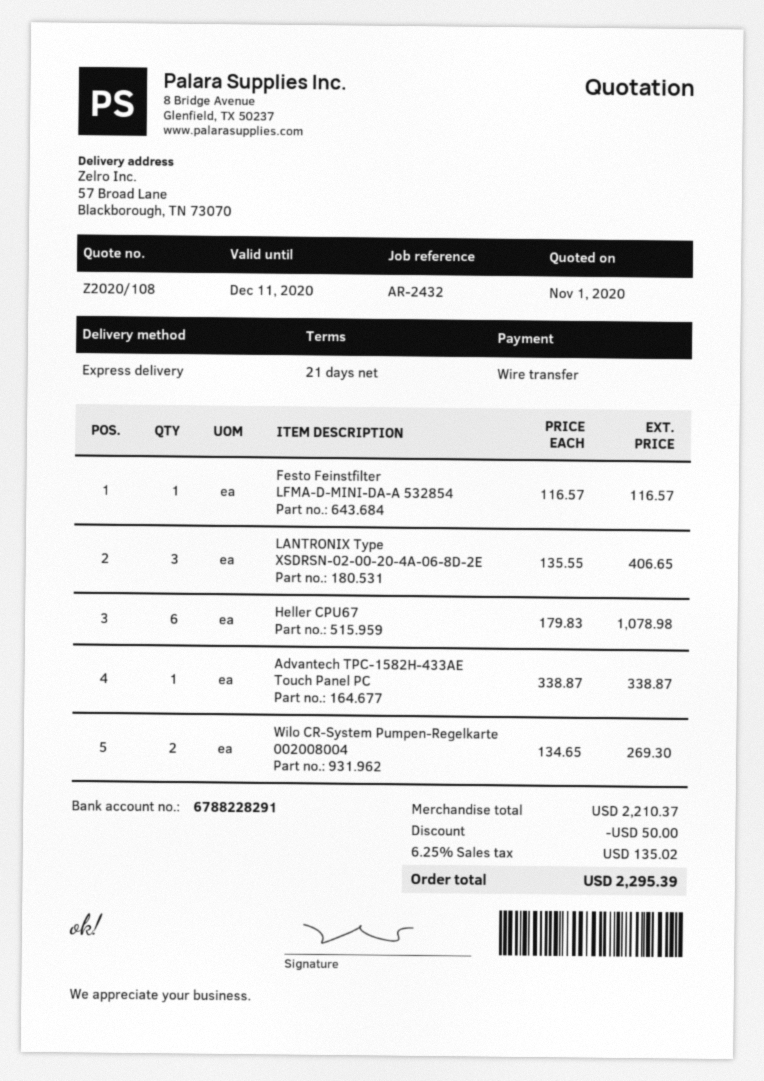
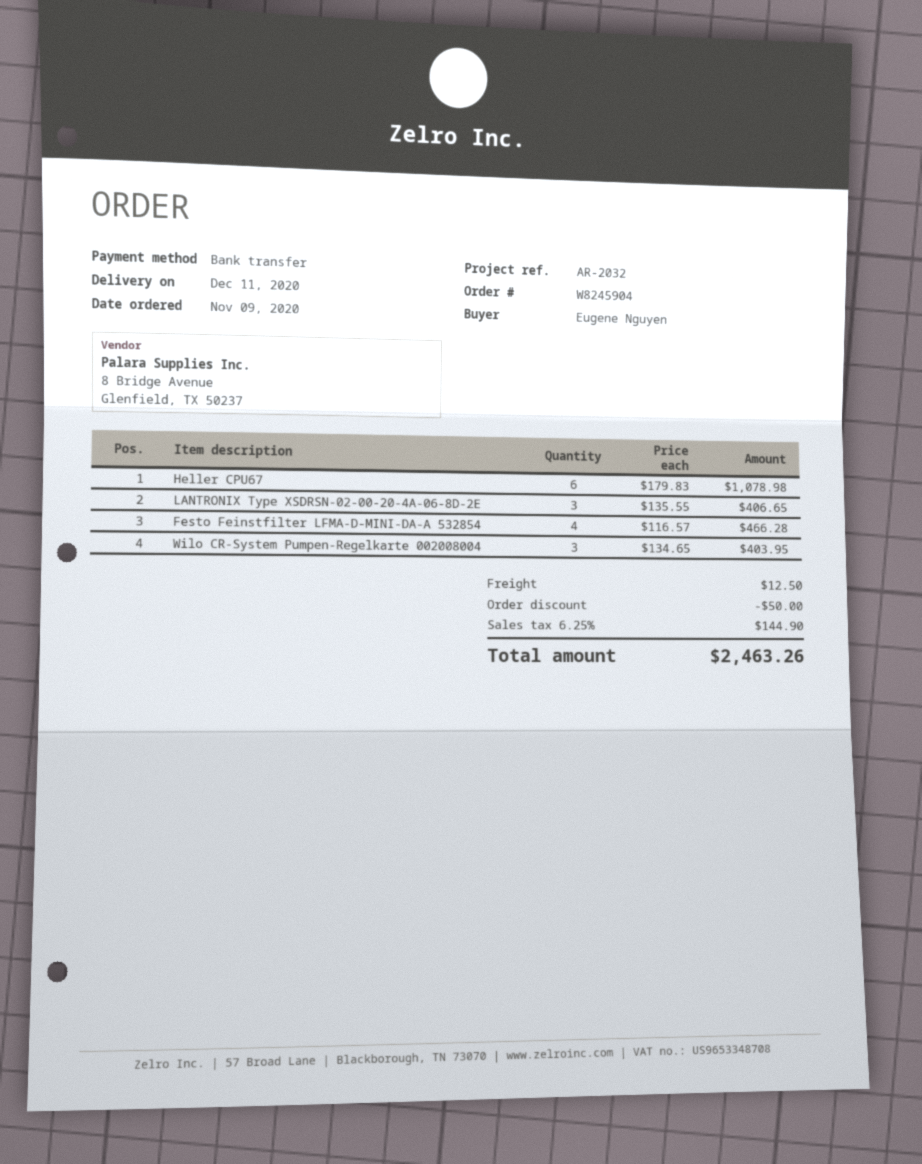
reference: AR-2432 -> AR-2032
Festo Feinstfilter LFMA-D-MINI-DA-A 532854: 1 x 116.57 = 116.57 -> 4 x 116.57 = 466.28
Advantech TPC-1582H-433AE Touch Panel PC: 1 x 338.87 = 338.87 -> none
Wilo CR-System Pumpen-Regelkarte 002008004: 2 x 134.65 = 269.30 -> 3 x 134.65 = 403.95
shipping: none -> 12.50
tax: 6.25% = 135.02 -> 6.25% = 144.90
total: 2295.39 -> 2463.26

